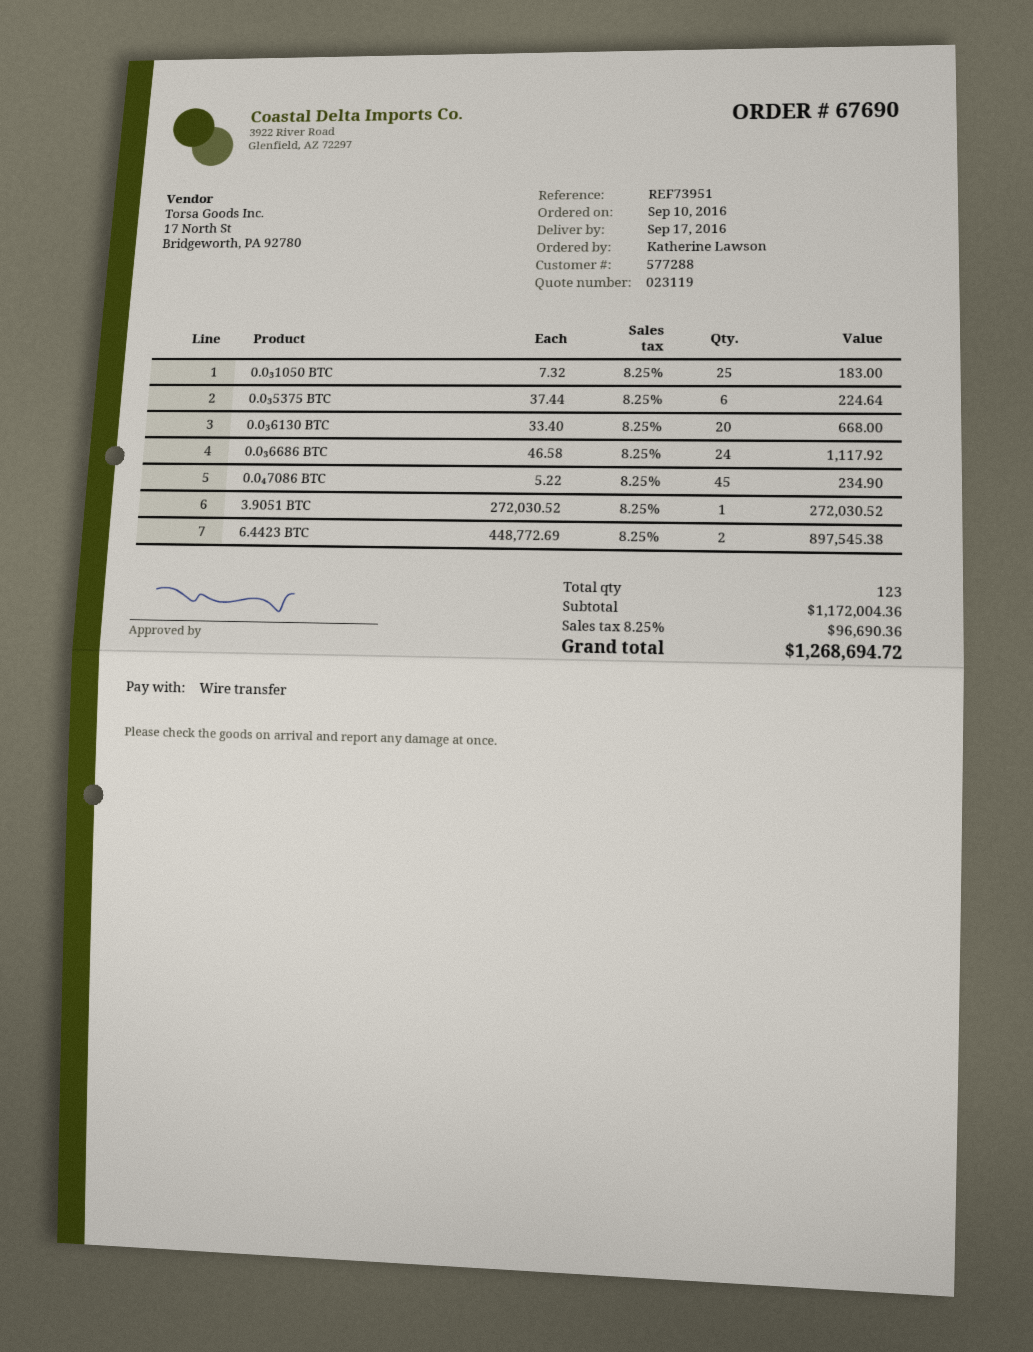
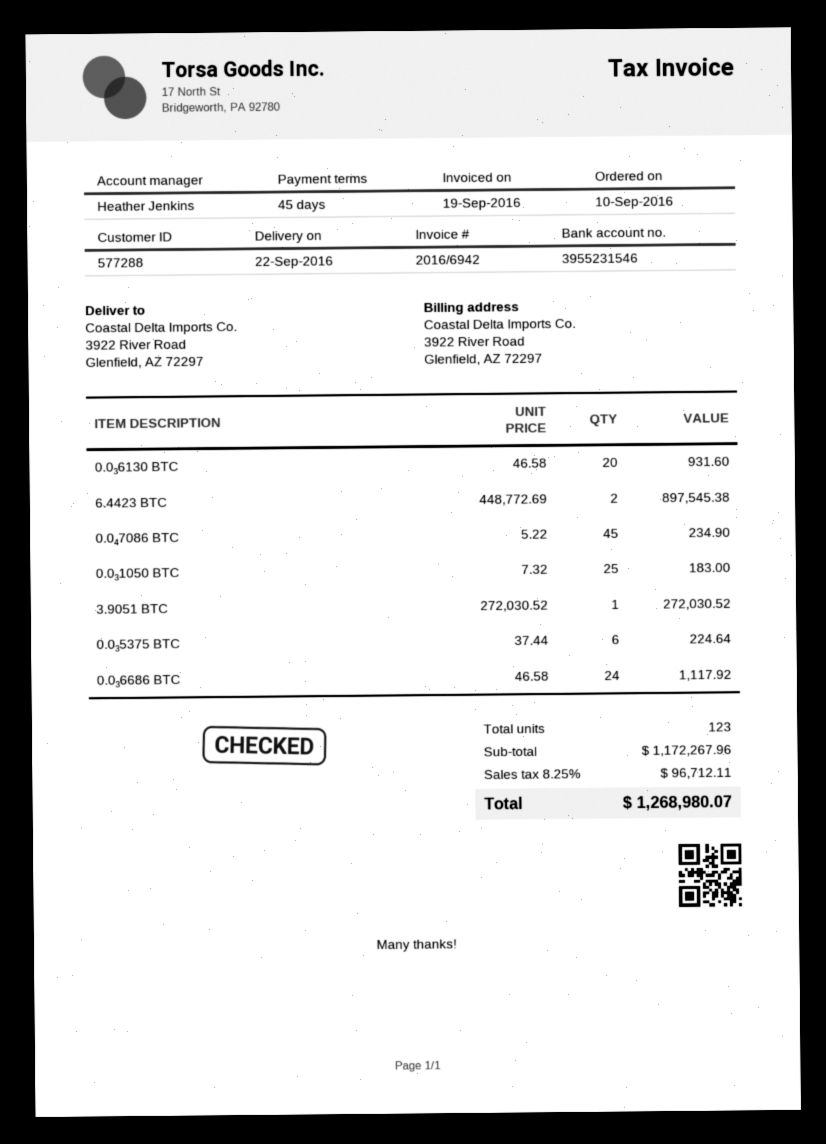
delivery date: 2016-09-17 -> 2016-09-22
0.0₃6130 BTC: 20 x 33.40 = 668.00 -> 20 x 46.58 = 931.60
subtotal: 1172004.36 -> 1172267.96
tax: 8.25% = 96690.36 -> 8.25% = 96712.11
total: 1268694.72 -> 1268980.07

